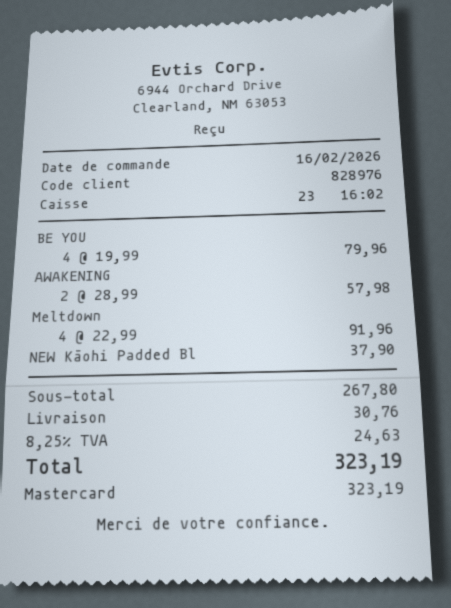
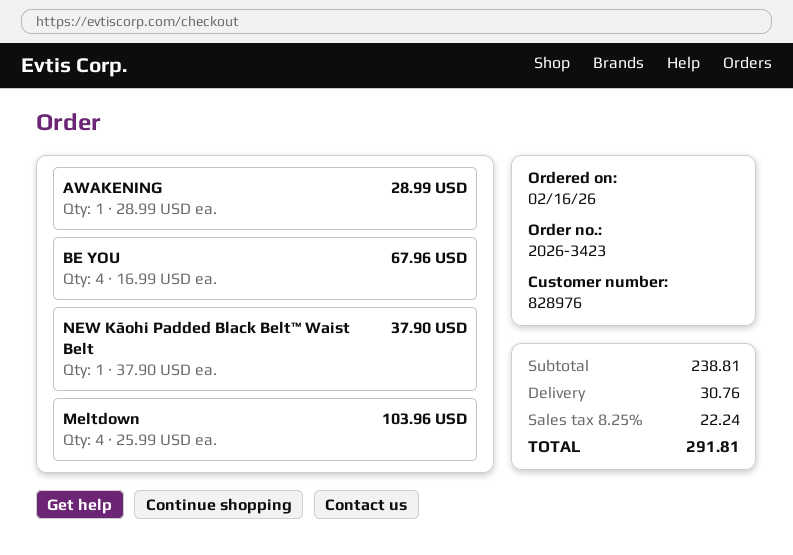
BE YOU: 4 x 19.99 = 79.96 -> 4 x 16.99 = 67.96
AWAKENING: 2 x 28.99 = 57.98 -> 1 x 28.99 = 28.99
Meltdown: 4 x 22.99 = 91.96 -> 4 x 25.99 = 103.96
subtotal: 267.80 -> 238.81
tax: 8.25% = 24.63 -> 8.25% = 22.24
total: 323.19 -> 291.81

